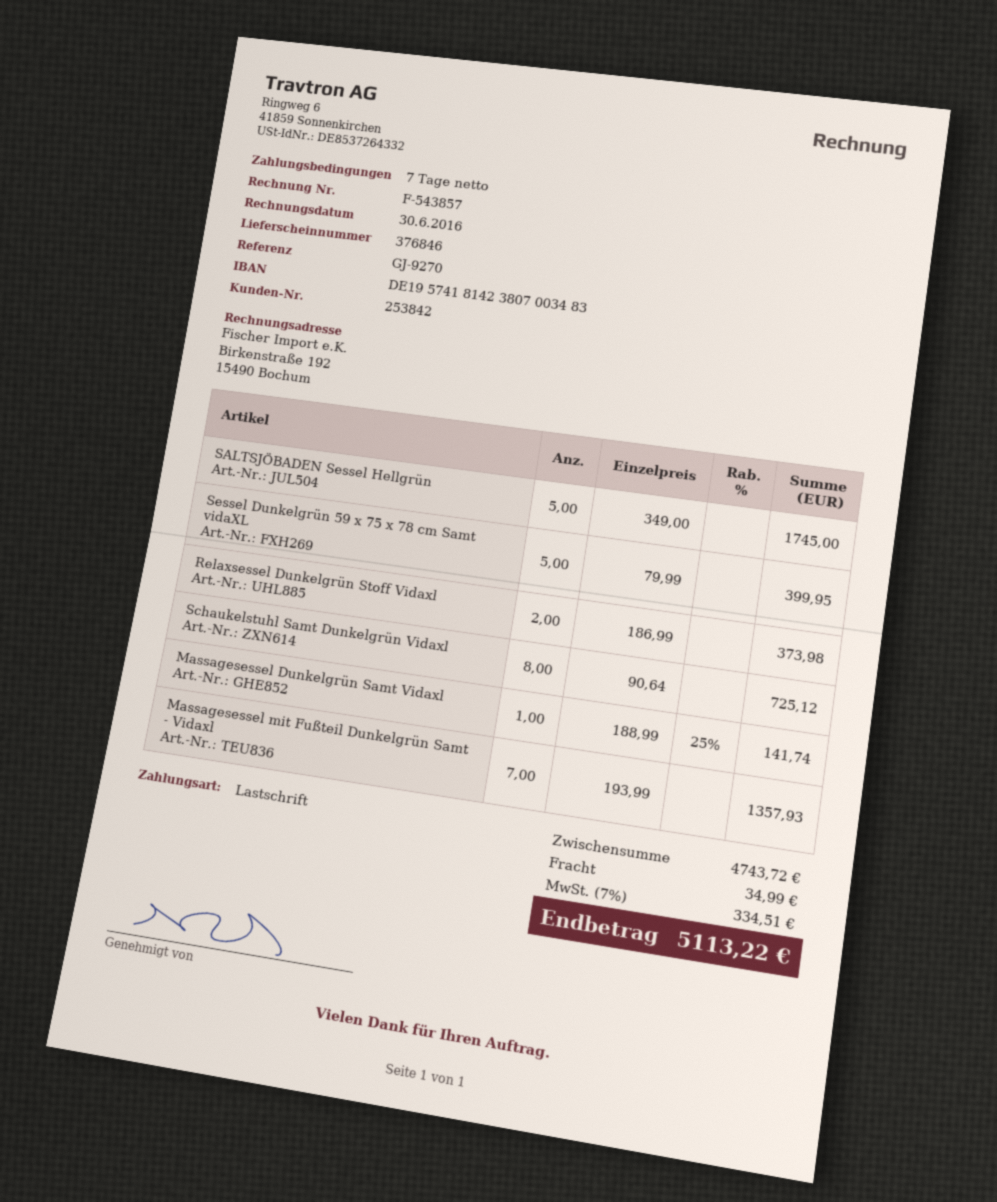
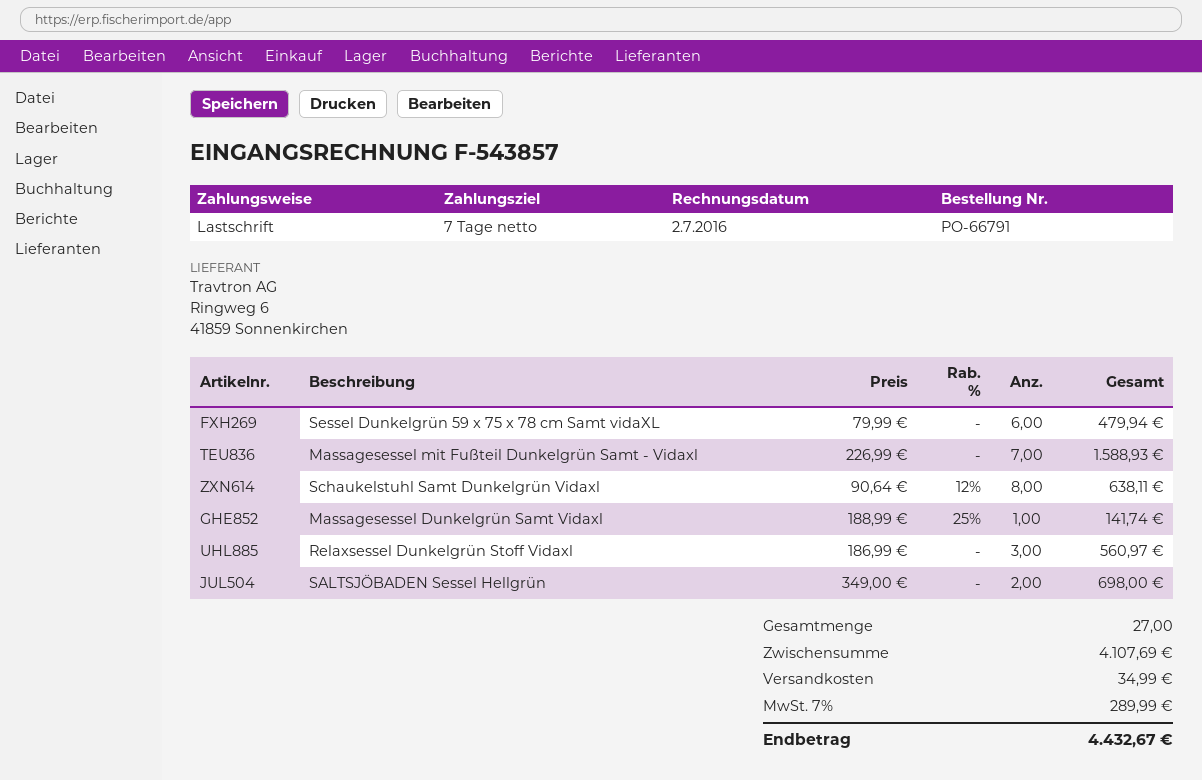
invoice date: 2016-06-30 -> 2016-07-02
SALTSJÖBADEN Sessel Hellgrün: 5 x 349.00 = 1745.00 -> 2 x 349.00 = 698.00
Sessel Dunkelgrün 59 x 75 x 78 cm Samt vidaXL: 5 x 79.99 = 399.95 -> 6 x 79.99 = 479.94
Relaxsessel Dunkelgrün Stoff Vidaxl: 2 x 186.99 = 373.98 -> 3 x 186.99 = 560.97
Schaukelstuhl Samt Dunkelgrün Vidaxl: 8 x 90.64 = 725.12 -> 8 x 90.64 - 12% = 638.11
Massagesessel mit Fußteil Dunkelgrün Samt - Vidaxl: 7 x 193.99 = 1357.93 -> 7 x 226.99 = 1588.93
subtotal: 4743.72 -> 4107.69
tax: 7% = 334.51 -> 7% = 289.99
total: 5113.22 -> 4432.67

